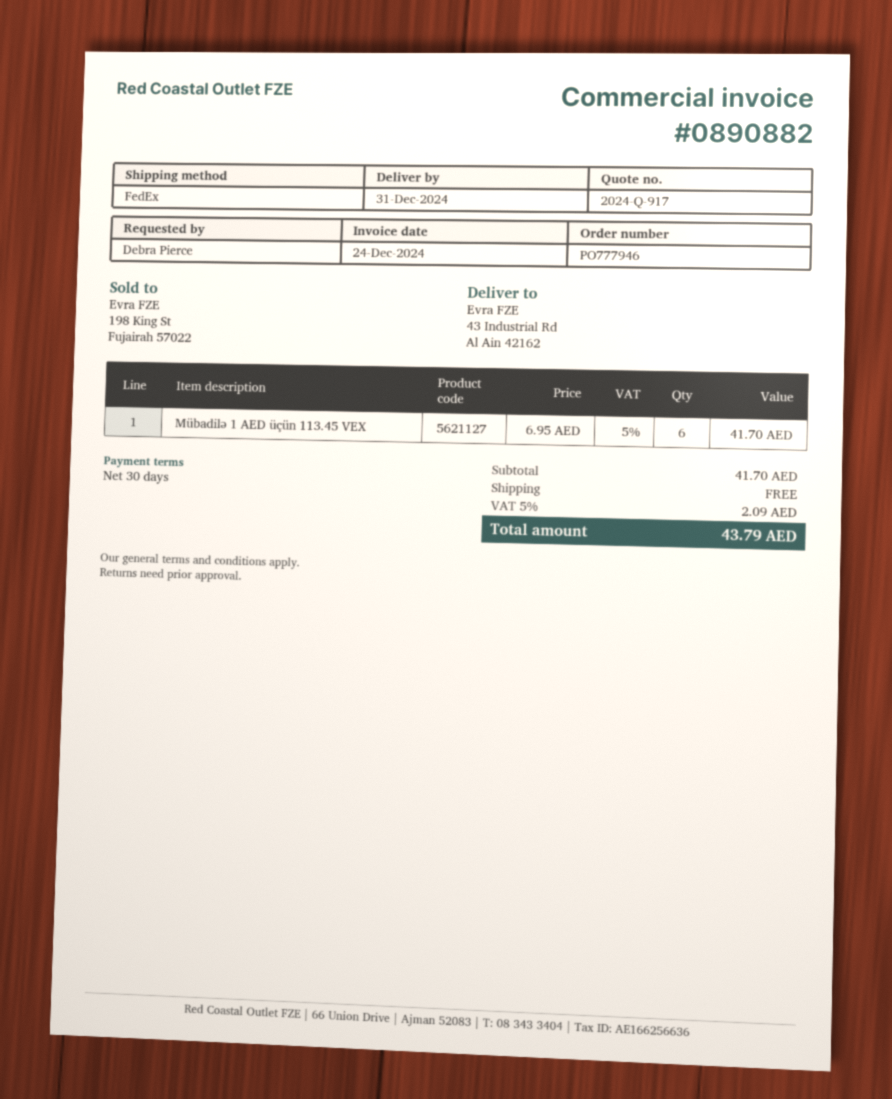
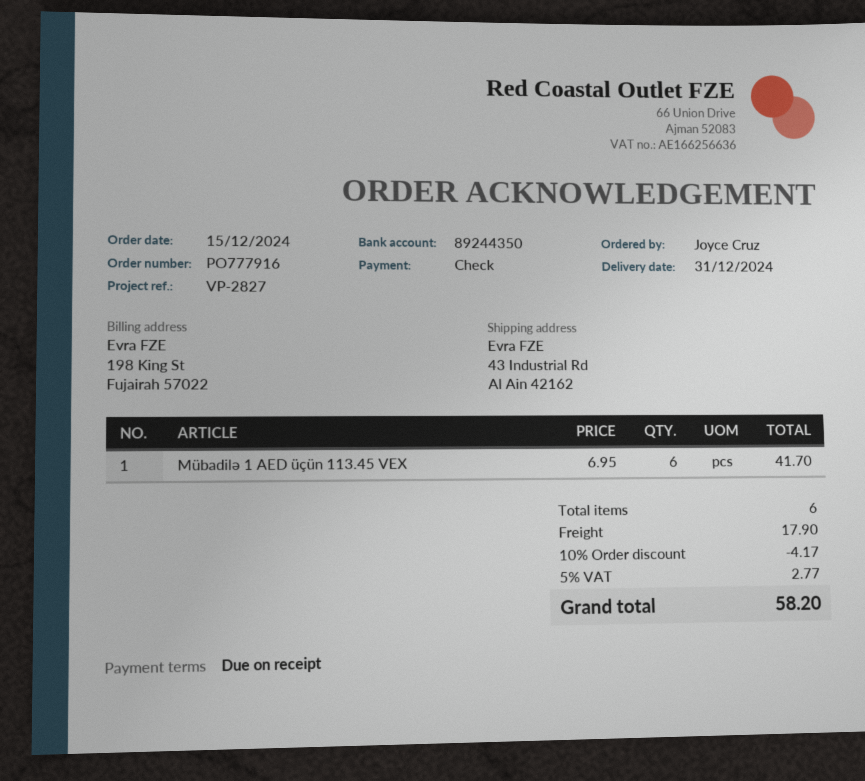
order number: PO777946 -> PO777916
payment terms: 30 days -> on receipt
ordered by: Debra Pierce -> Joyce Cruz
discount: none -> 10% = 4.17
shipping: 0.00 -> 17.90
tax: 5% = 2.09 -> 5% = 2.77
total: 43.79 -> 58.20

